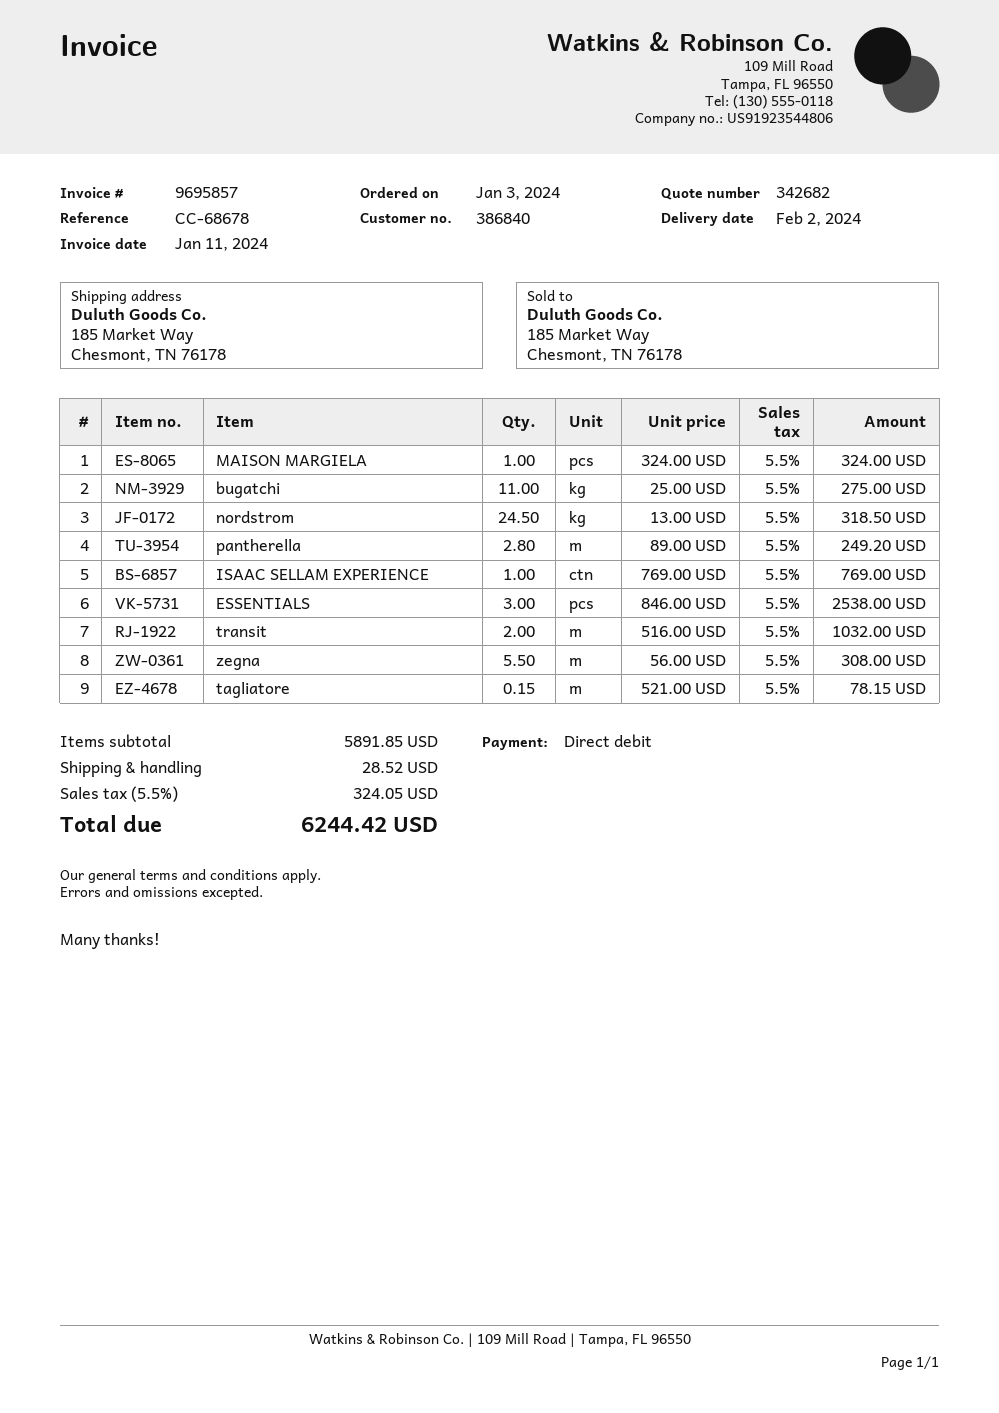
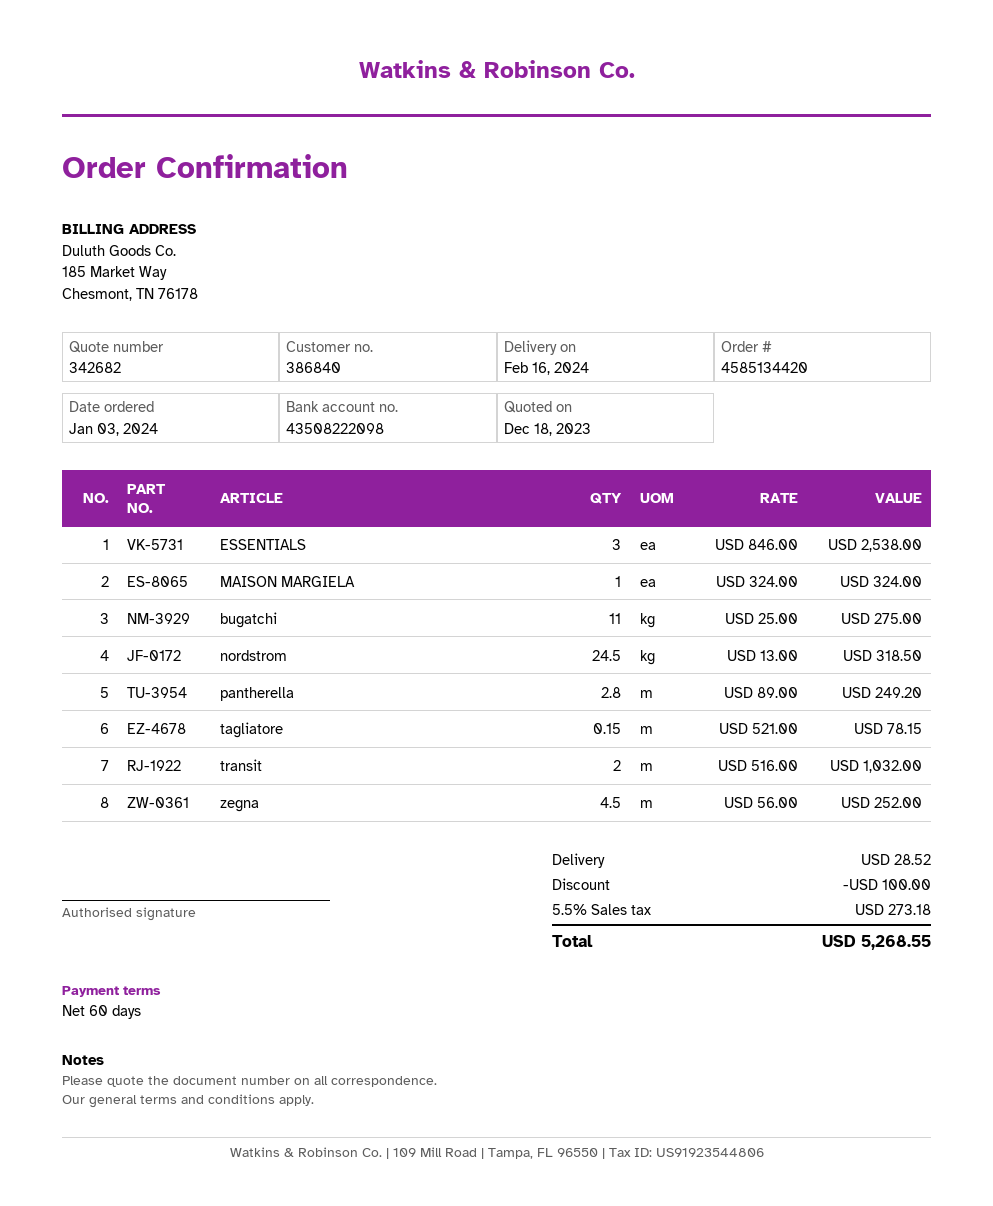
delivery date: 2024-02-02 -> 2024-02-16
ISAAC SELLAM EXPERIENCE: 1 x 769.00 = 769.00 -> none
zegna: 5.5 x 56.00 = 308.00 -> 4.5 x 56.00 = 252.00
discount: none -> 100.00
tax: 5.5% = 324.05 -> 5.5% = 273.18
total: 6244.42 -> 5268.55

